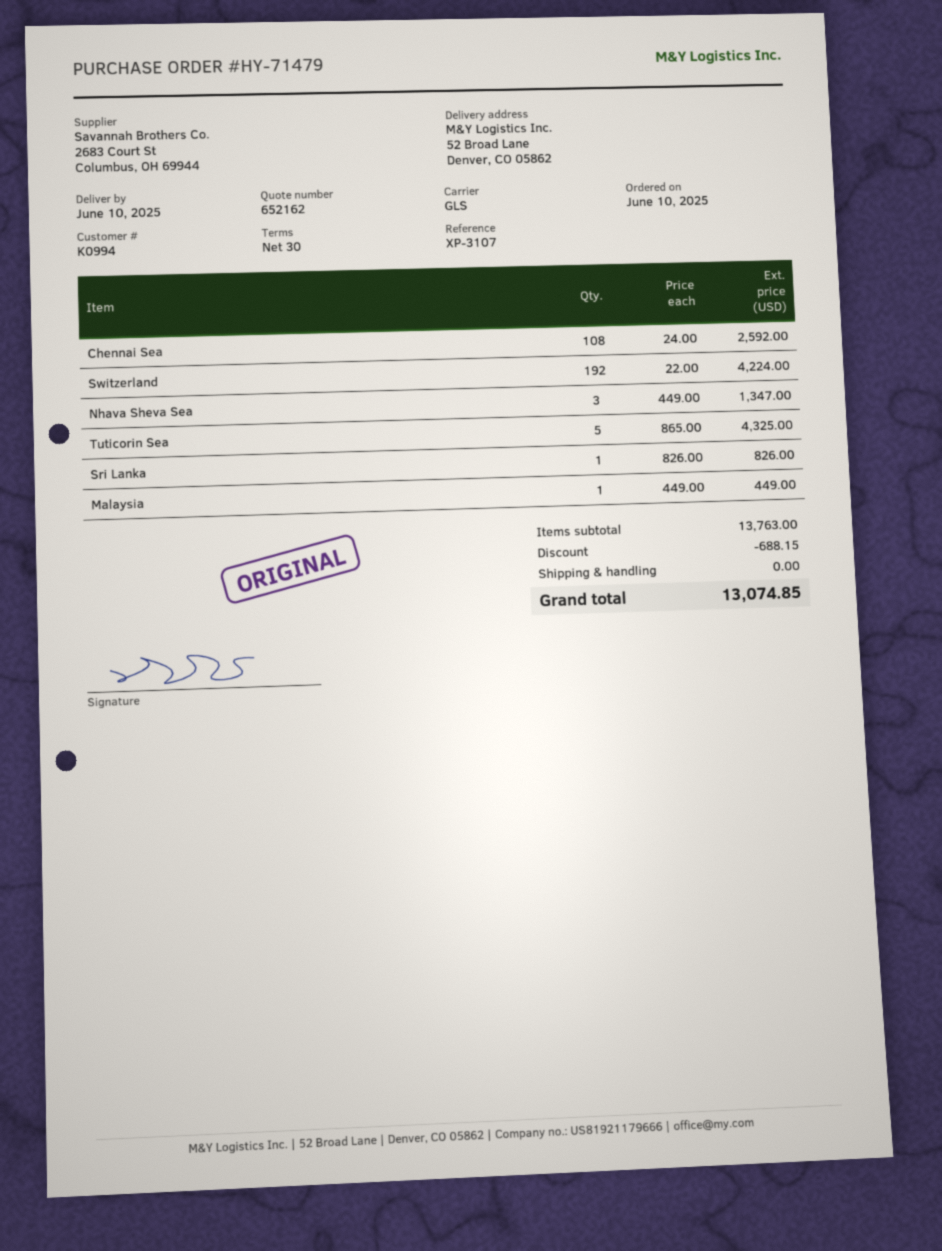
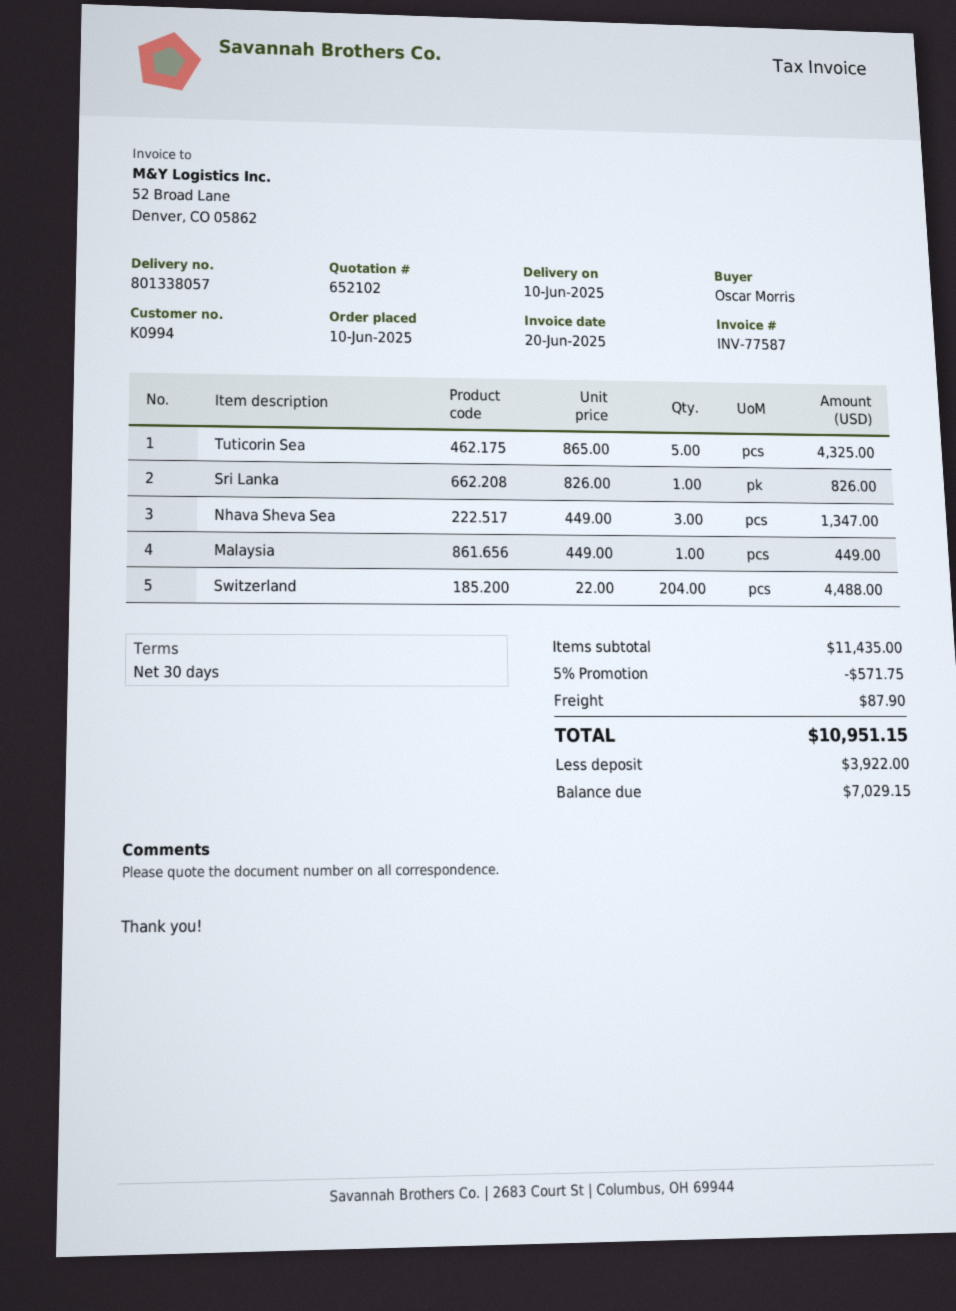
quote number: 652162 -> 652102
Chennai Sea: 108 x 24.00 = 2592.00 -> none
Switzerland: 192 x 22.00 = 4224.00 -> 204 x 22.00 = 4488.00
subtotal: 13763.00 -> 11435.00
discount: 688.15 -> 571.75
shipping: 0.00 -> 87.90
total: 13074.85 -> 10951.15

